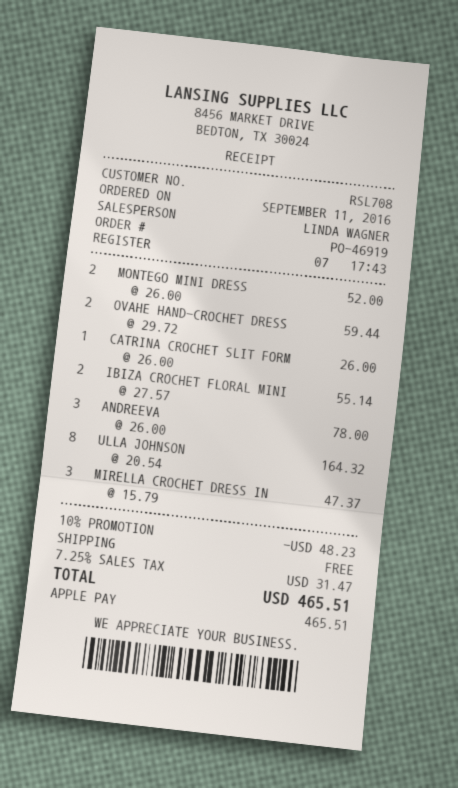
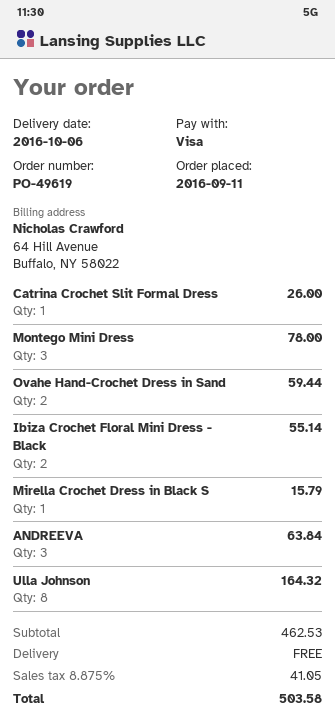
order number: PO-46919 -> PO-49619
payment method: Apple Pay -> Visa
MONTEGO MINI DRESS: 2 for 52.00 -> 3 for 78.00
ANDREEVA: 3 for 78.00 -> 3 for 63.84
MIRELLA CROCHET DRESS IN: 3 for 47.37 -> 1 for 15.79
discount: 10% = 48.23 -> none
tax: 7.25% = 31.47 -> 8.875% = 41.05
total: 465.51 -> 503.58

